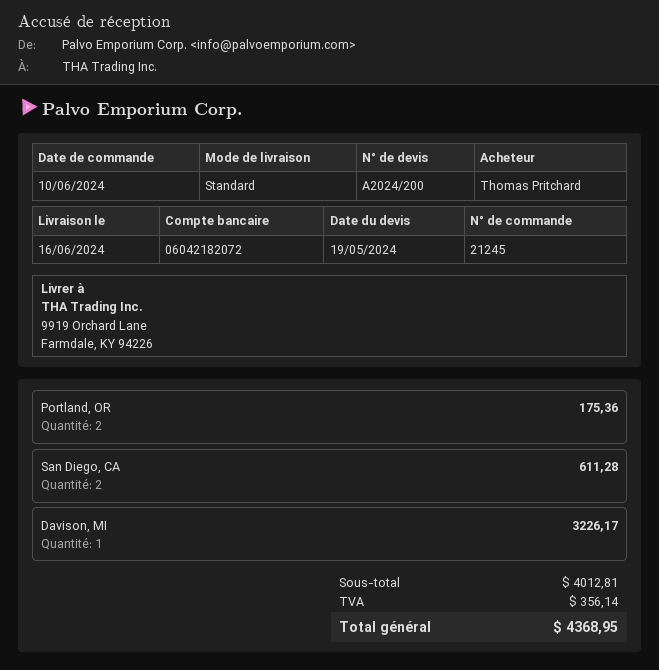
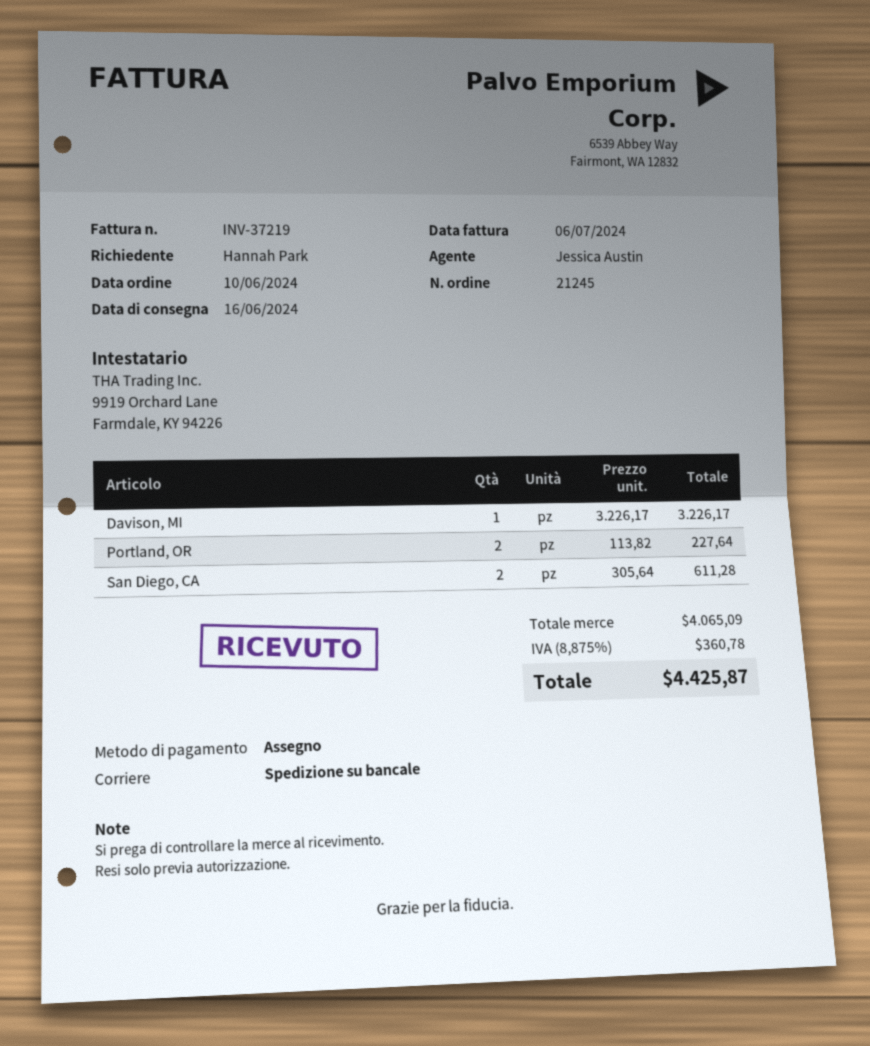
ordered by: Thomas Pritchard -> Hannah Park
shipping method: standard -> pallet freight
Portland, OR: 2 for 175.36 -> 2 for 227.64
subtotal: 4012.81 -> 4065.09
tax: 356.14 -> 360.78
total: 4368.95 -> 4425.87

